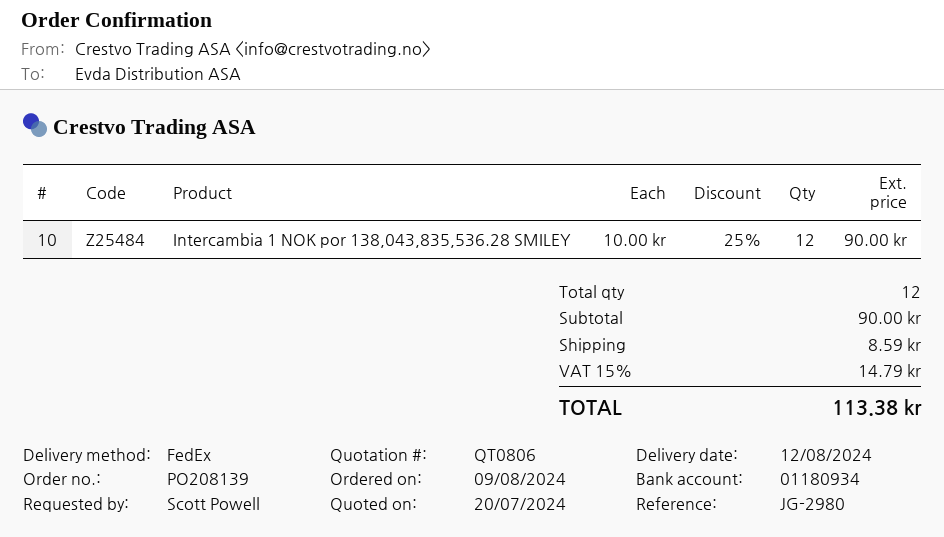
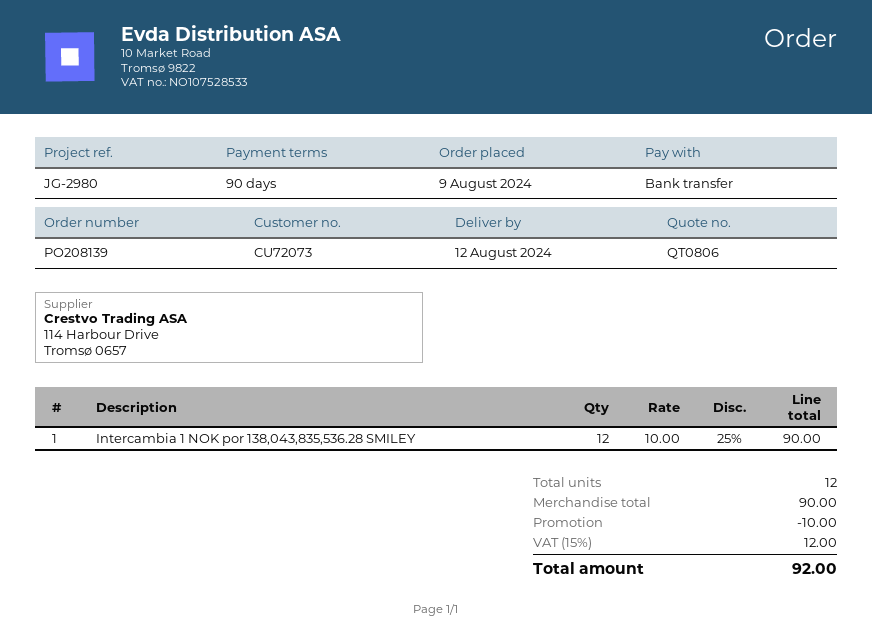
discount: none -> 10.00
shipping: 8.59 -> none
tax: 15% = 14.79 -> 15% = 12.00
total: 113.38 -> 92.00

